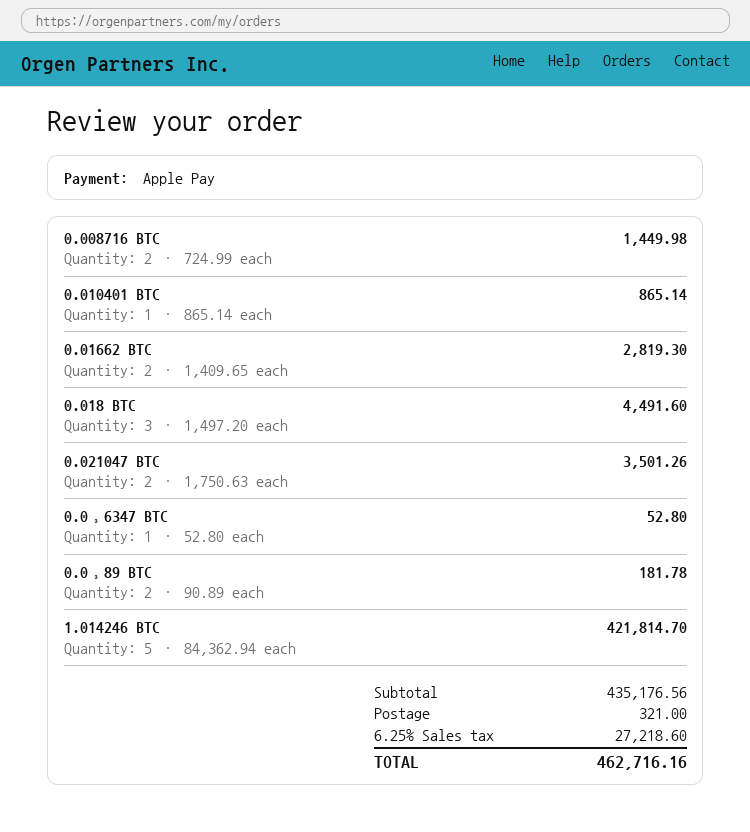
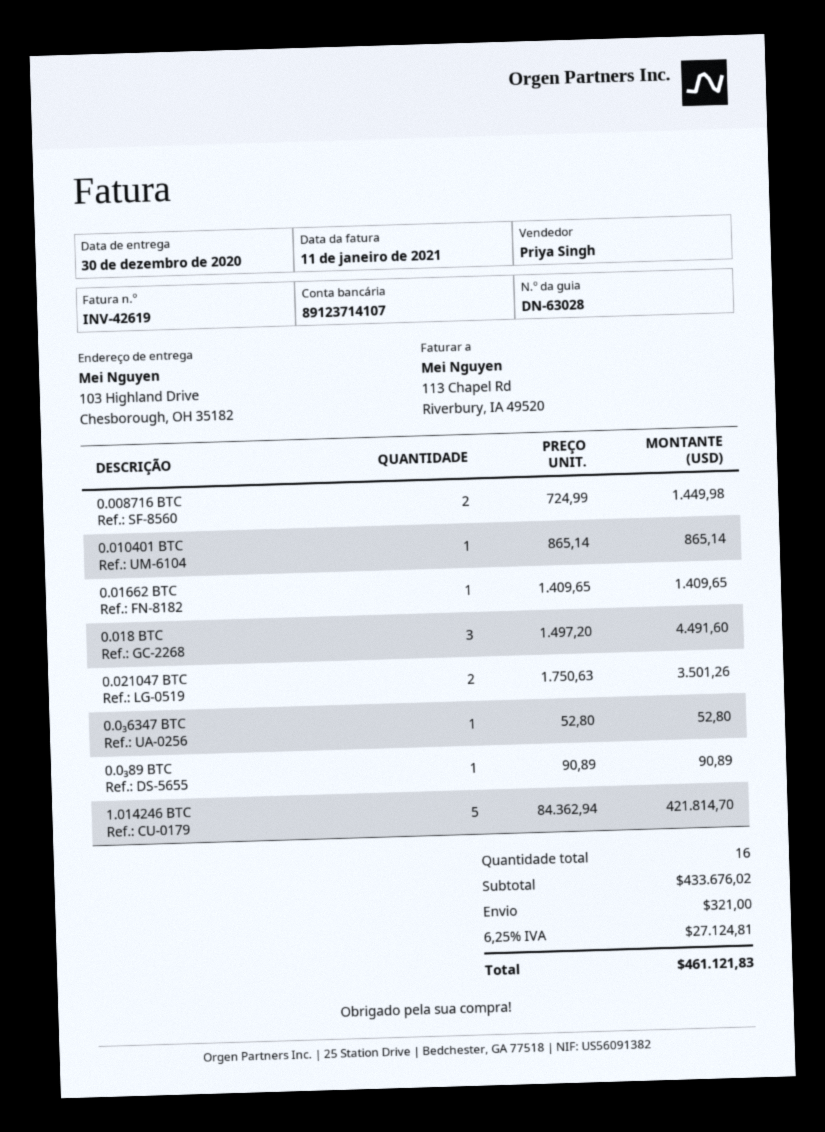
0.01662 BTC: 2 x 1409.65 = 2819.30 -> 1 x 1409.65 = 1409.65
0.0₃89 BTC: 2 x 90.89 = 181.78 -> 1 x 90.89 = 90.89
subtotal: 435176.56 -> 433676.02
tax: 6.25% = 27218.60 -> 6.25% = 27124.81
total: 462716.16 -> 461121.83

